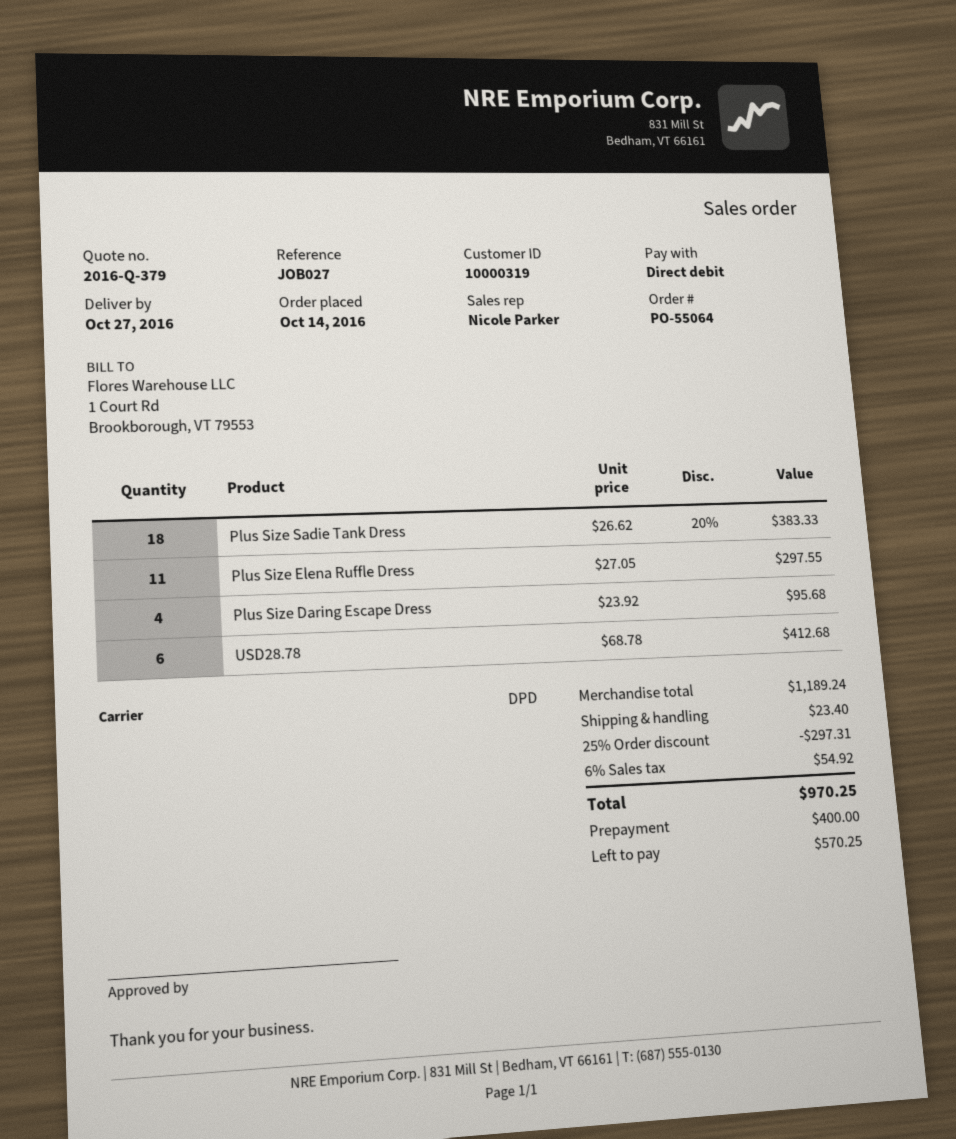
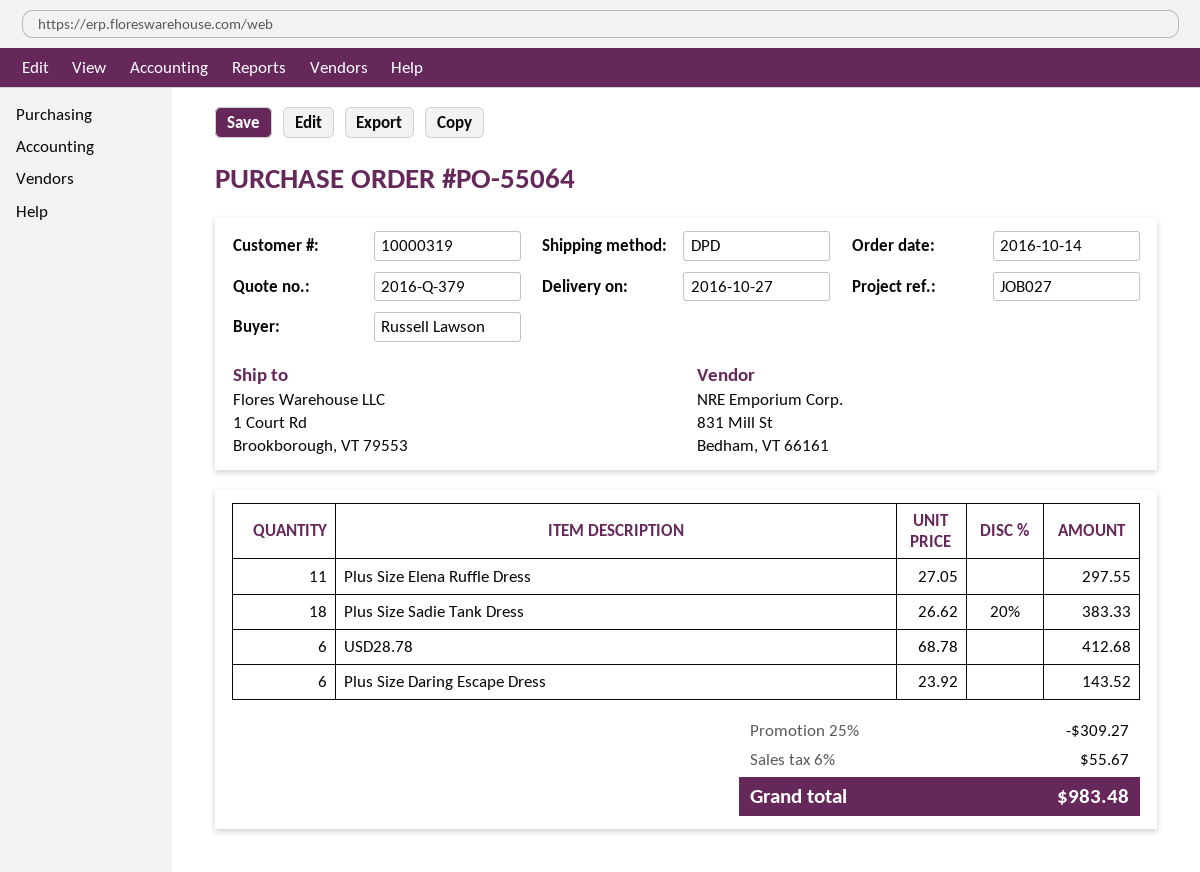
Plus Size Daring Escape Dress: 4 x 23.92 = 95.68 -> 6 x 23.92 = 143.52
discount: 25% = 297.31 -> 25% = 309.27
shipping: 23.40 -> none
tax: 6% = 54.92 -> 6% = 55.67
total: 970.25 -> 983.48

